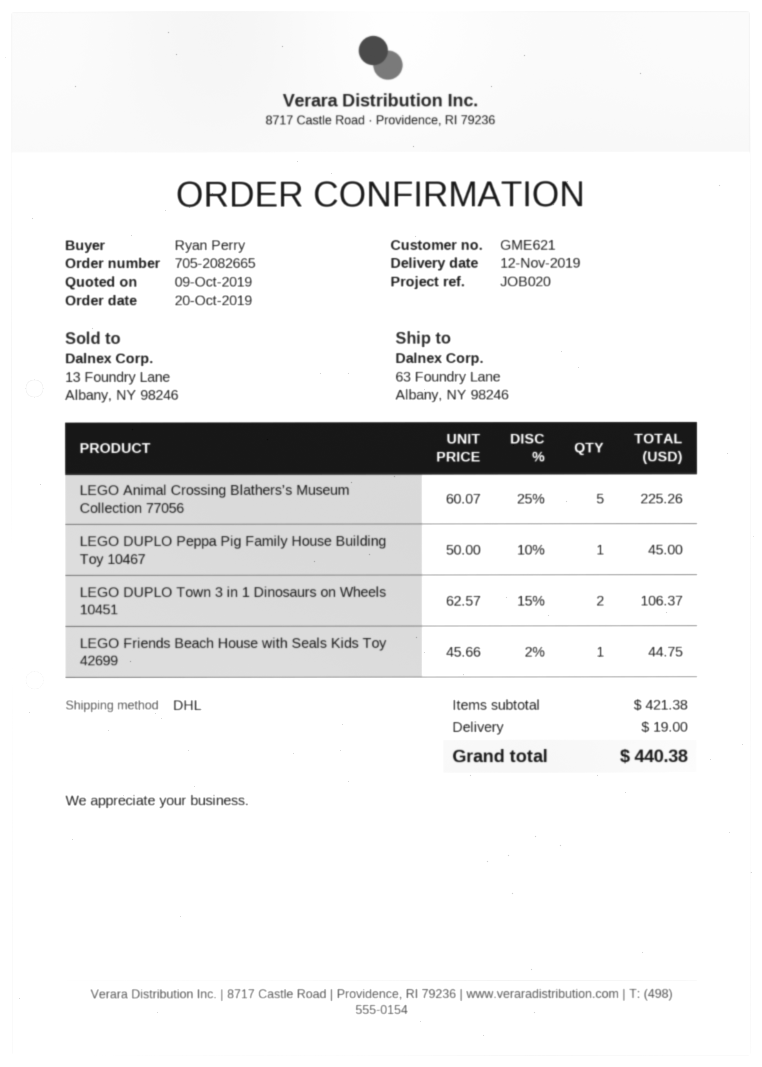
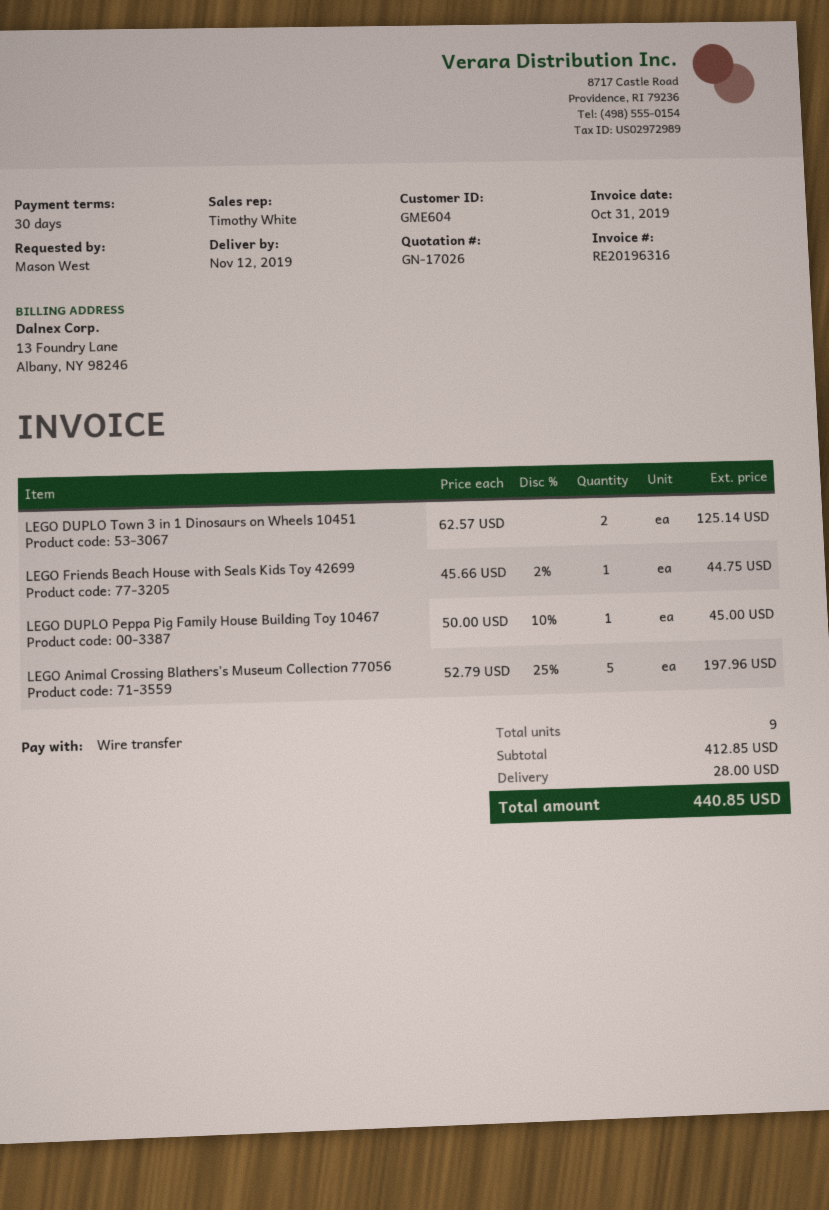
customer number: GME621 -> GME604
ordered by: Ryan Perry -> Mason West
LEGO Animal Crossing Blathers’s Museum Collection 77056: 5 x 60.07 - 25% = 225.26 -> 5 x 52.79 - 25% = 197.96
LEGO DUPLO Town 3 in 1 Dinosaurs on Wheels 10451: 2 x 62.57 - 15% = 106.37 -> 2 x 62.57 = 125.14
subtotal: 421.38 -> 412.85
shipping: 19.00 -> 28.00
total: 440.38 -> 440.85

